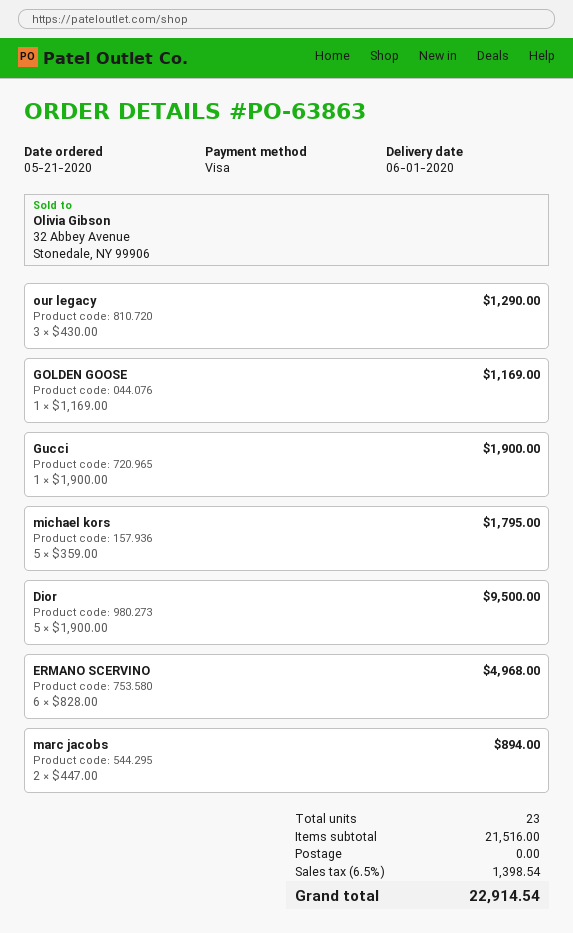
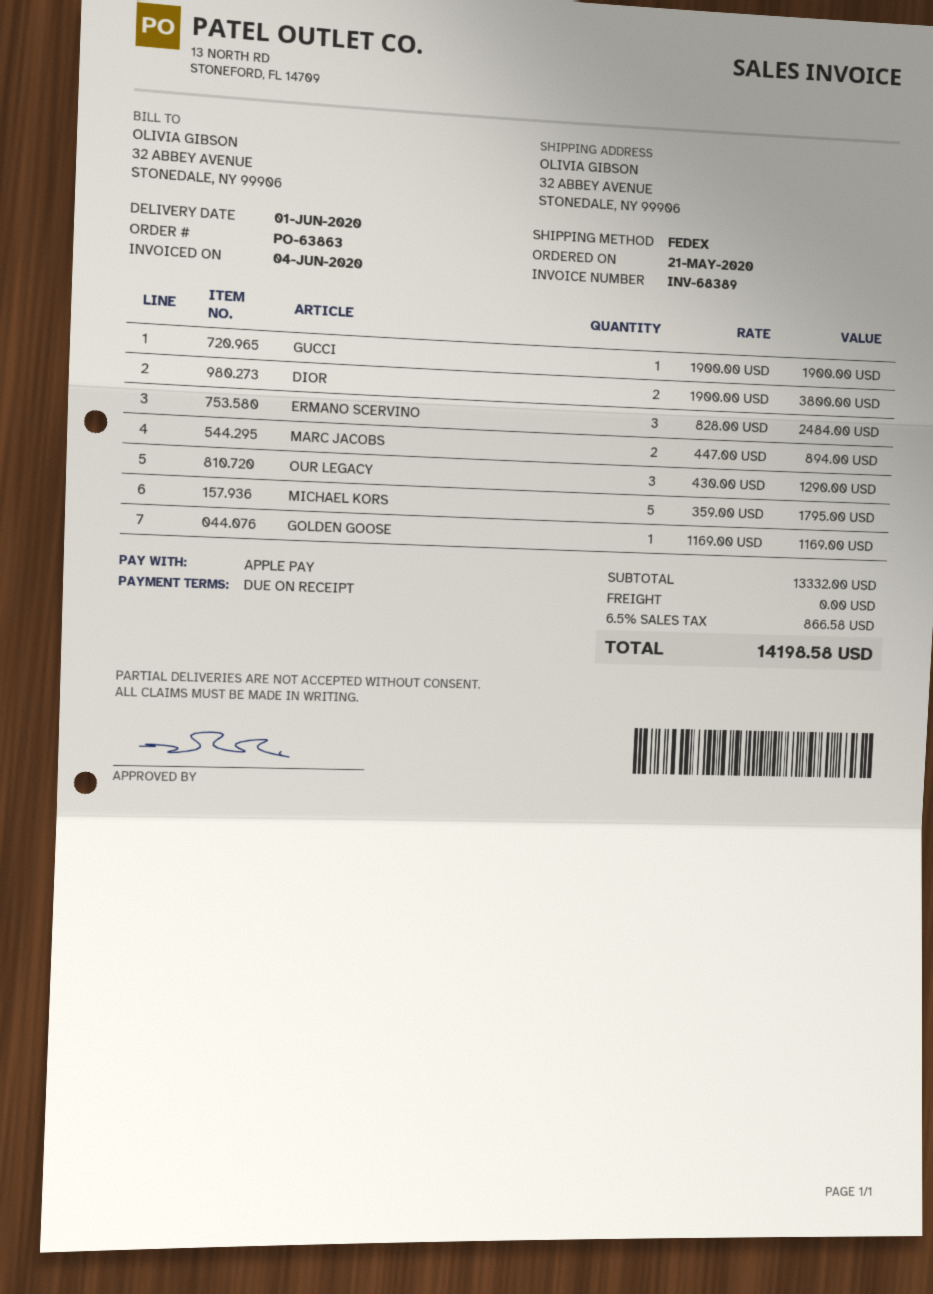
payment method: Visa -> Apple Pay
Dior: 5 x 1900.00 = 9500.00 -> 2 x 1900.00 = 3800.00
ERMANO SCERVINO: 6 x 828.00 = 4968.00 -> 3 x 828.00 = 2484.00
subtotal: 21516.00 -> 13332.00
tax: 6.5% = 1398.54 -> 6.5% = 866.58
total: 22914.54 -> 14198.58

